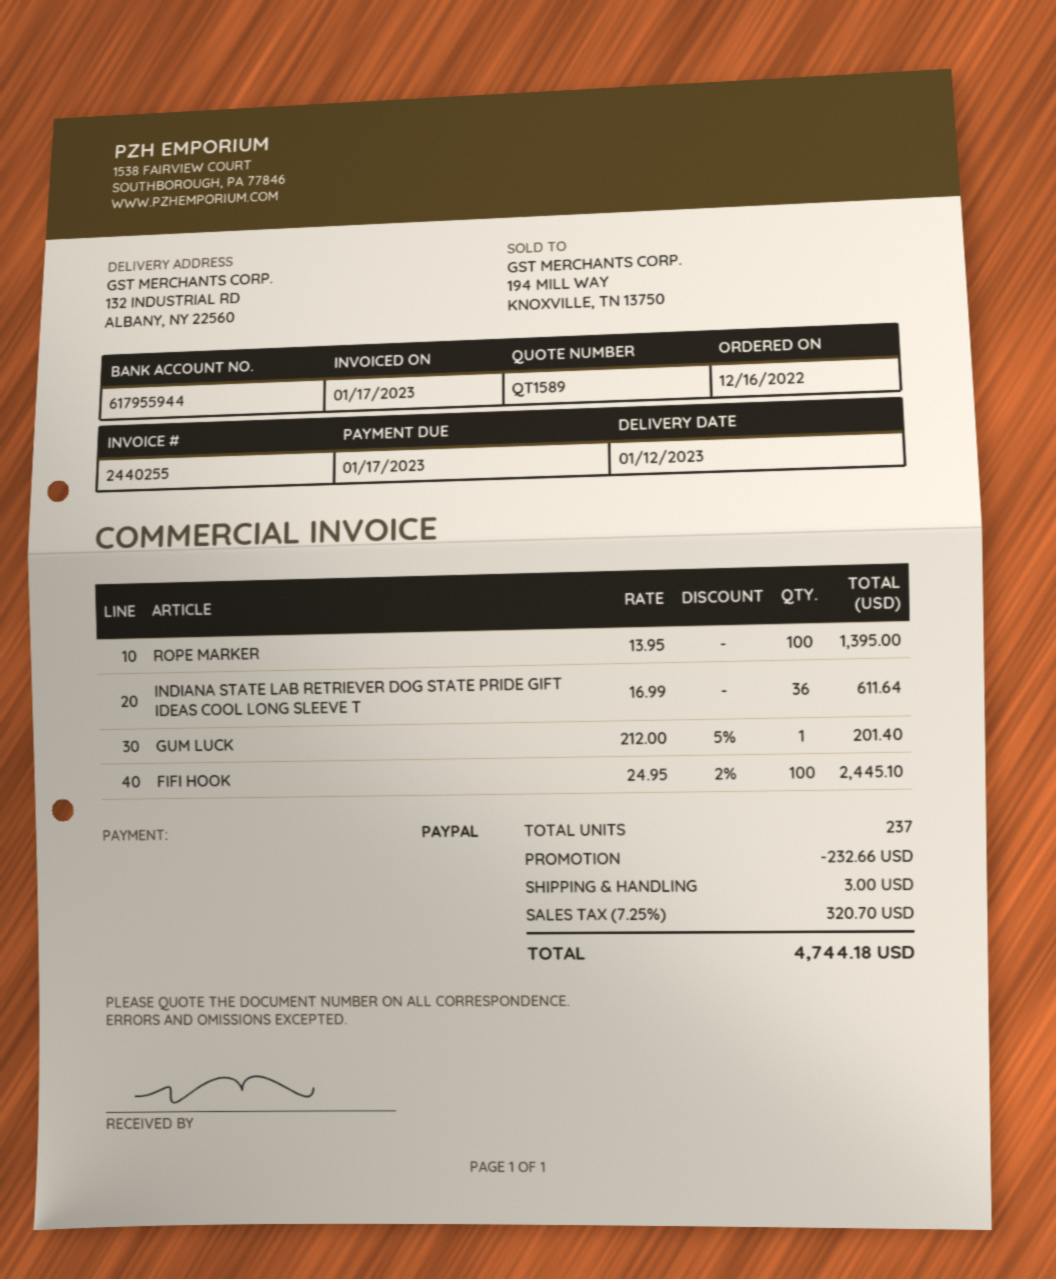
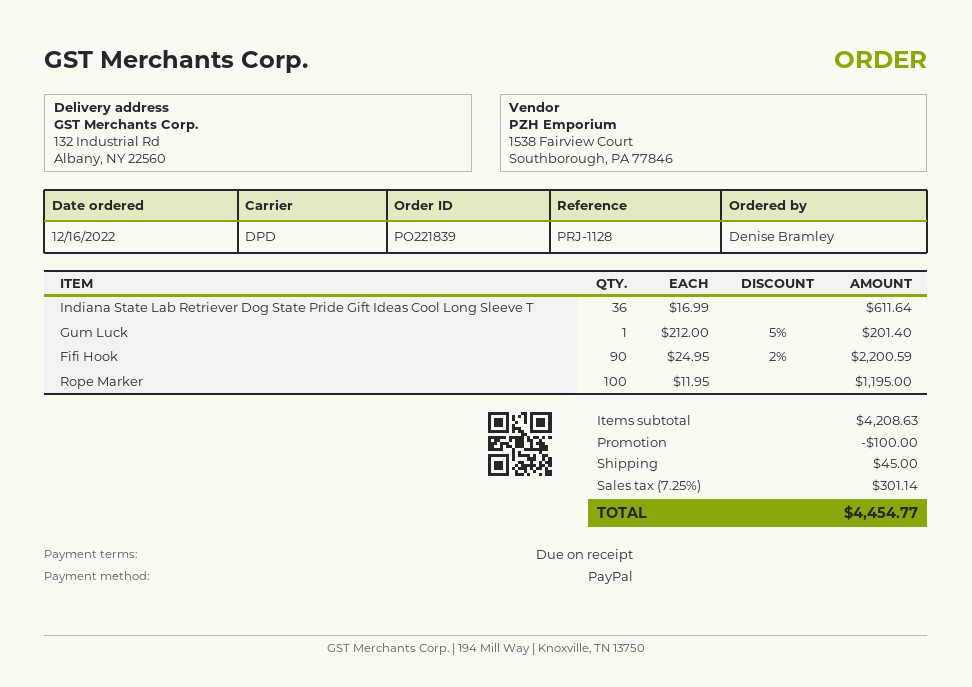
ROPE MARKER: 100 x 13.95 = 1395.00 -> 100 x 11.95 = 1195.00
FIFI HOOK: 100 x 24.95 - 2% = 2445.10 -> 90 x 24.95 - 2% = 2200.59
discount: 232.66 -> 100.00
shipping: 3.00 -> 45.00
tax: 7.25% = 320.70 -> 7.25% = 301.14
total: 4744.18 -> 4454.77

